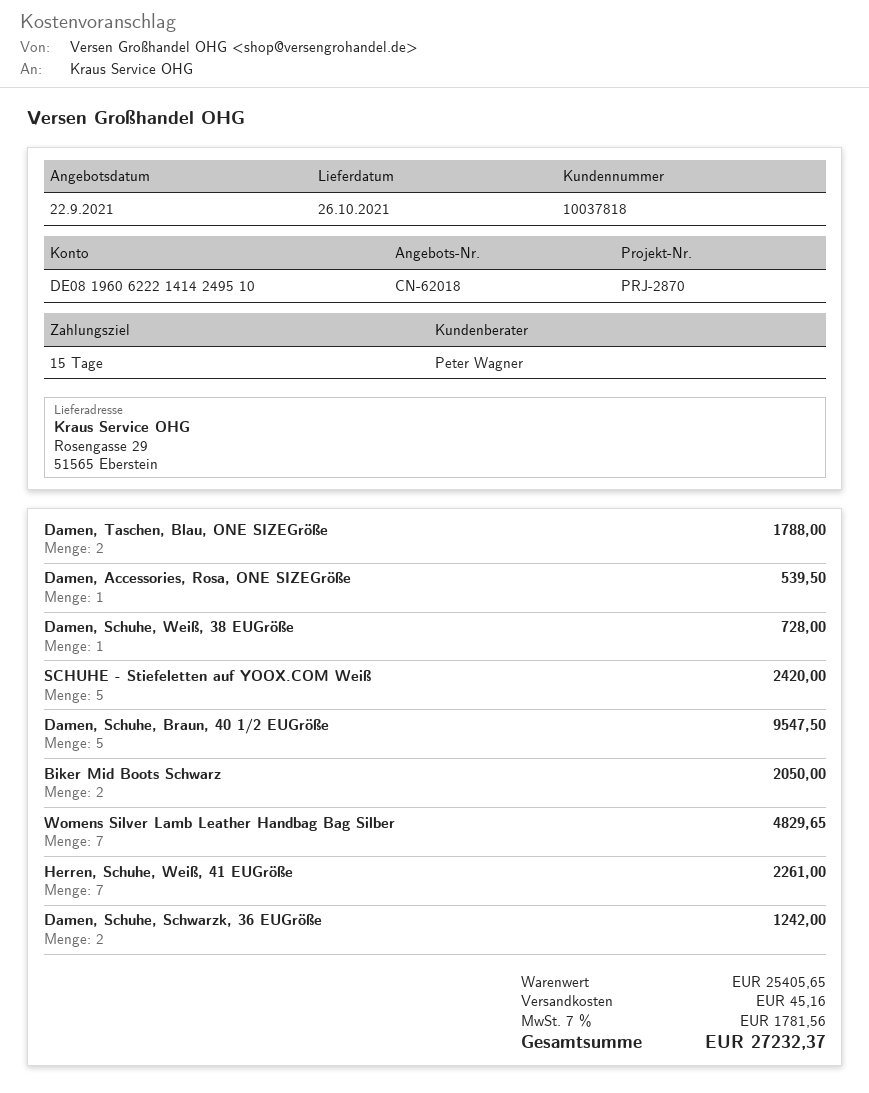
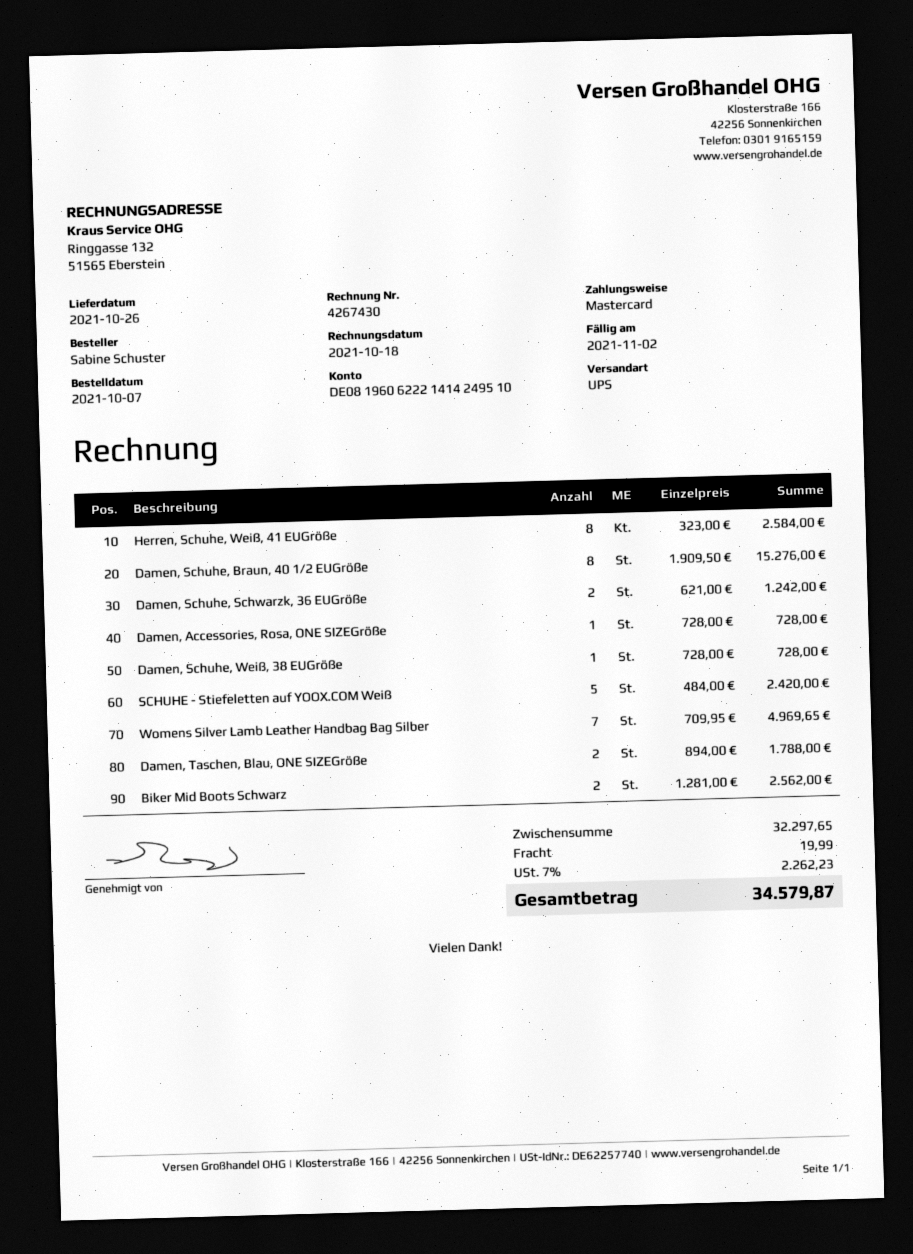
Damen, Accessories, Rosa, ONE SIZEGröße: 1 for 539.50 -> 1 for 728.00
Damen, Schuhe, Braun, 40 1/2 EUGröße: 5 for 9547.50 -> 8 for 15276.00
Biker Mid Boots Schwarz: 2 for 2050.00 -> 2 for 2562.00
Womens Silver Lamb Leather Handbag Bag Silber: 7 for 4829.65 -> 7 for 4969.65
Herren, Schuhe, Weiß, 41 EUGröße: 7 for 2261.00 -> 8 for 2584.00
subtotal: 25405.65 -> 32297.65
shipping: 45.16 -> 19.99
tax: 7% = 1781.56 -> 7% = 2262.23
total: 27232.37 -> 34579.87

